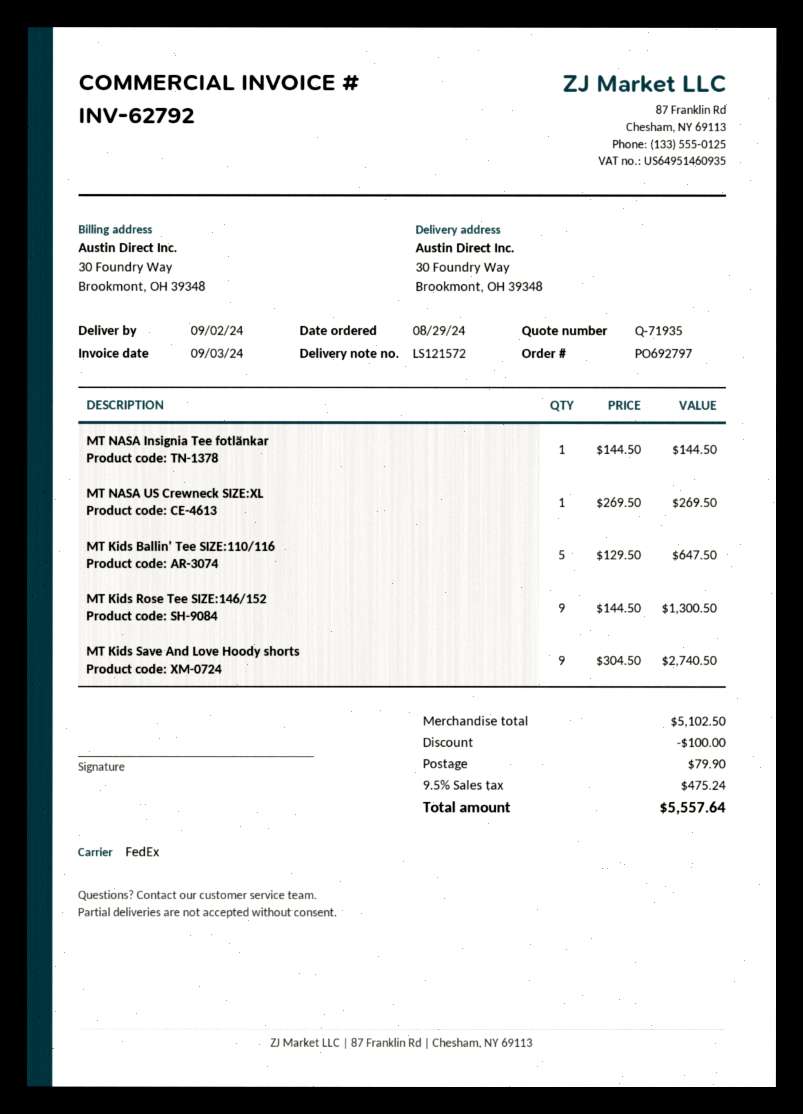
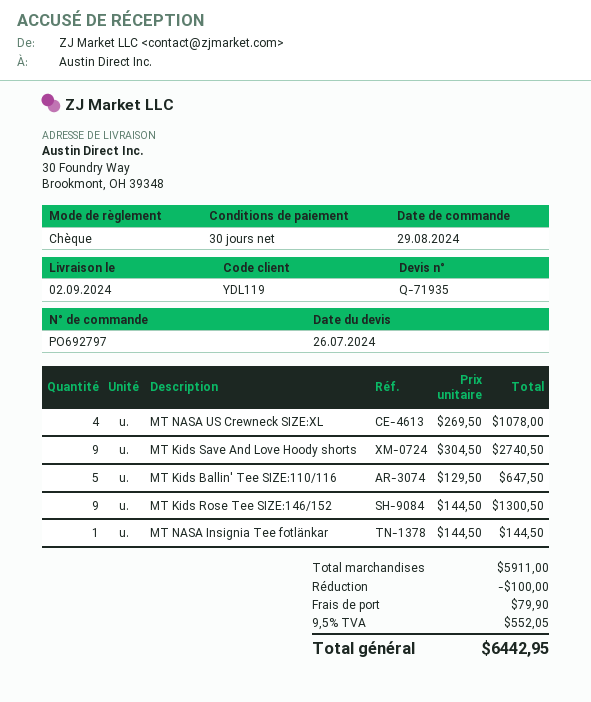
MT NASA US Crewneck SIZE:XL: 1 x 269.50 = 269.50 -> 4 x 269.50 = 1078.00
subtotal: 5102.50 -> 5911.00
tax: 9.5% = 475.24 -> 9.5% = 552.05
total: 5557.64 -> 6442.95

